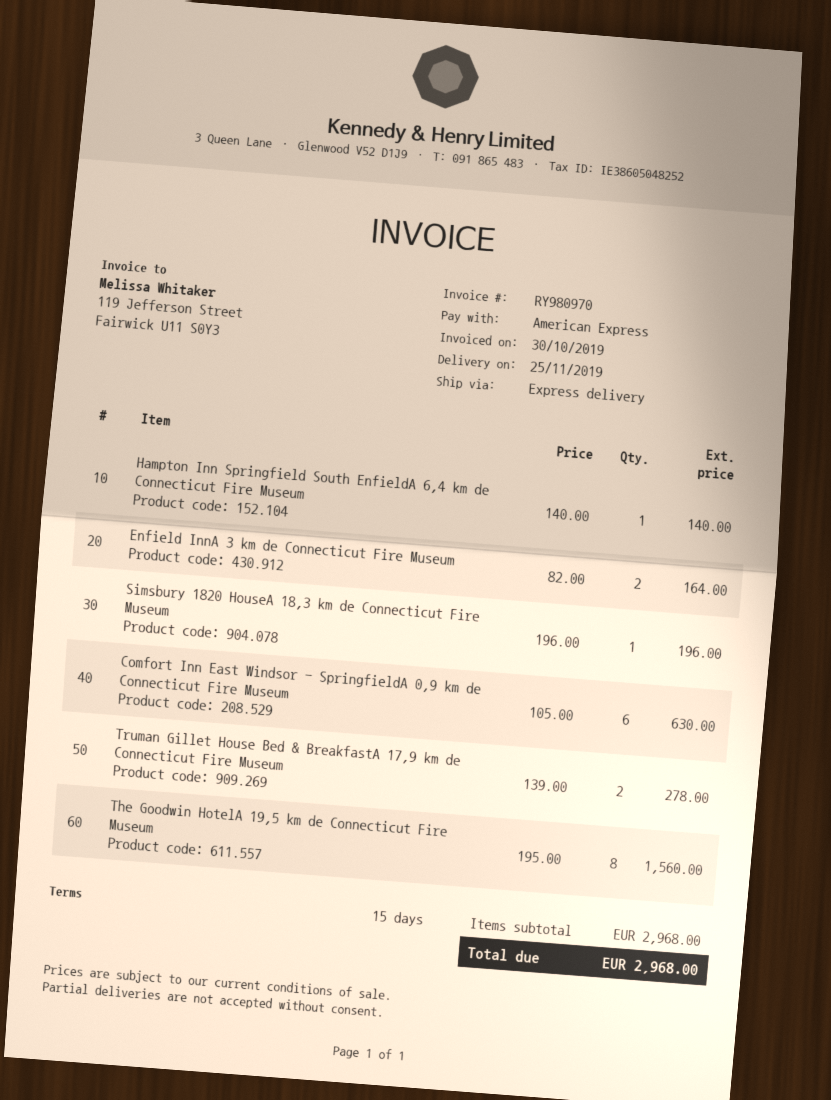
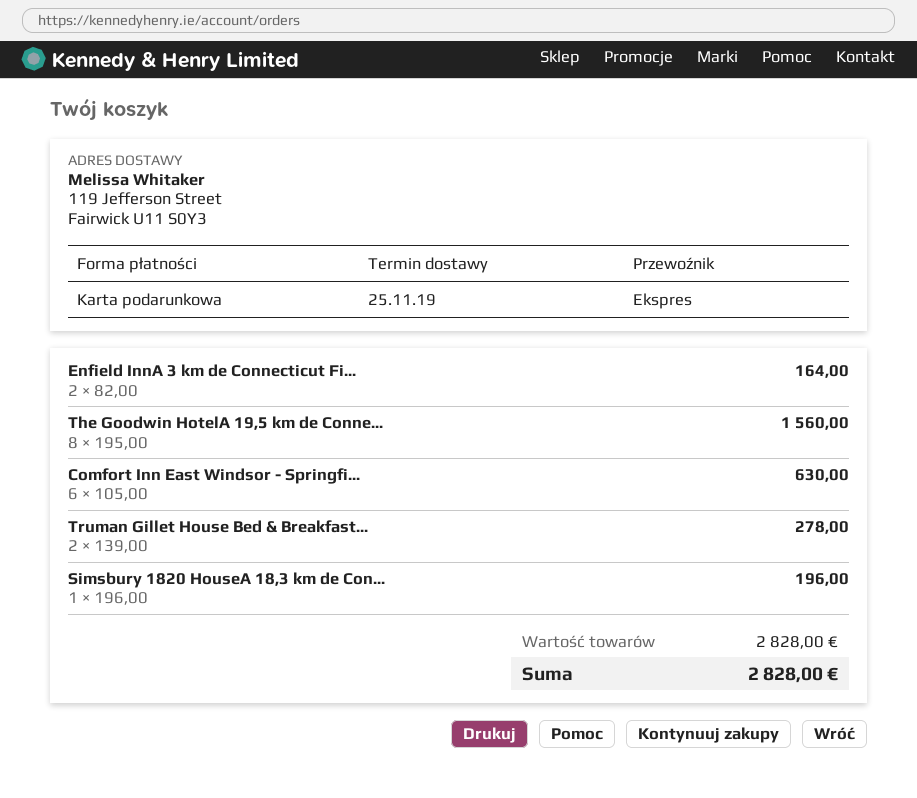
payment method: American Express -> gift card
Hampton Inn Springfield South EnfieldA 6,4 km de Connecticut Fire Museum: 1 x 140.00 = 140.00 -> none
subtotal: 2968.00 -> 2828.00
total: 2968.00 -> 2828.00

